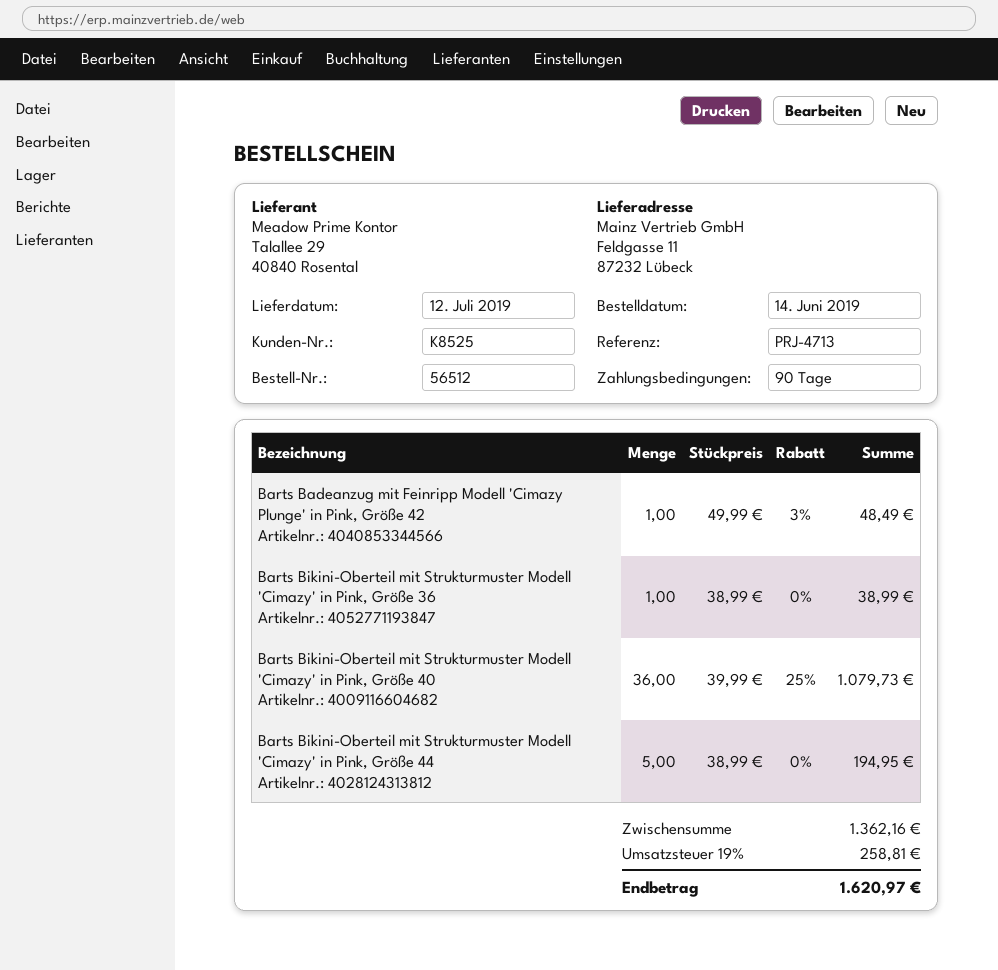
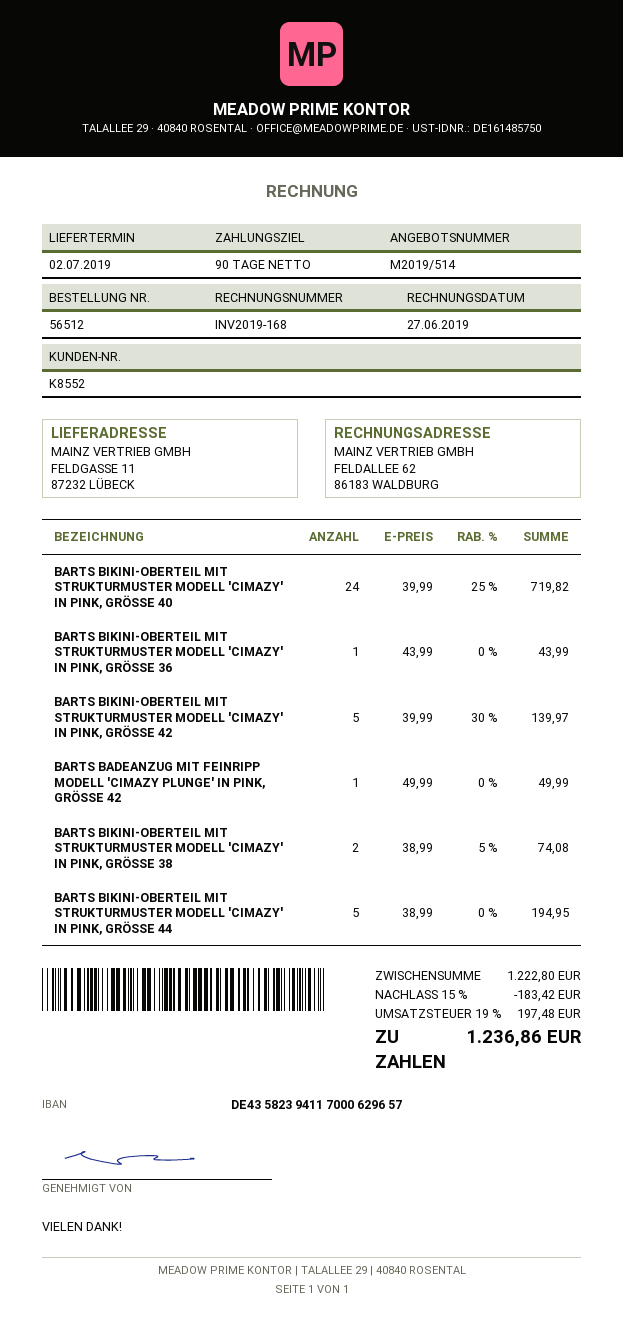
delivery date: 2019-07-12 -> 2019-07-02
customer number: K8525 -> K8552
Barts Badeanzug mit Feinripp Modell 'Cimazy Plunge' in Pink, Größe 42: 1 x 49.99 - 3% = 48.49 -> 1 x 49.99 = 49.99
Barts Bikini-Oberteil mit Strukturmuster Modell 'Cimazy' in Pink, Größe 36: 1 x 38.99 = 38.99 -> 1 x 43.99 = 43.99
Barts Bikini-Oberteil mit Strukturmuster Modell 'Cimazy' in Pink, Größe 40: 36 x 39.99 - 25% = 1079.73 -> 24 x 39.99 - 25% = 719.82
BARTS BIKINI-OBERTEIL MIT STRUKTURMUSTER MODELL 'CIMAZY' IN PINK, GRÖSSE 42: none -> 5 x 39.99 - 30% = 139.97
BARTS BIKINI-OBERTEIL MIT STRUKTURMUSTER MODELL 'CIMAZY' IN PINK, GRÖSSE 38: none -> 2 x 38.99 - 5% = 74.08
subtotal: 1362.16 -> 1222.80
discount: none -> 15% = 183.42
tax: 19% = 258.81 -> 19% = 197.48
total: 1620.97 -> 1236.86

